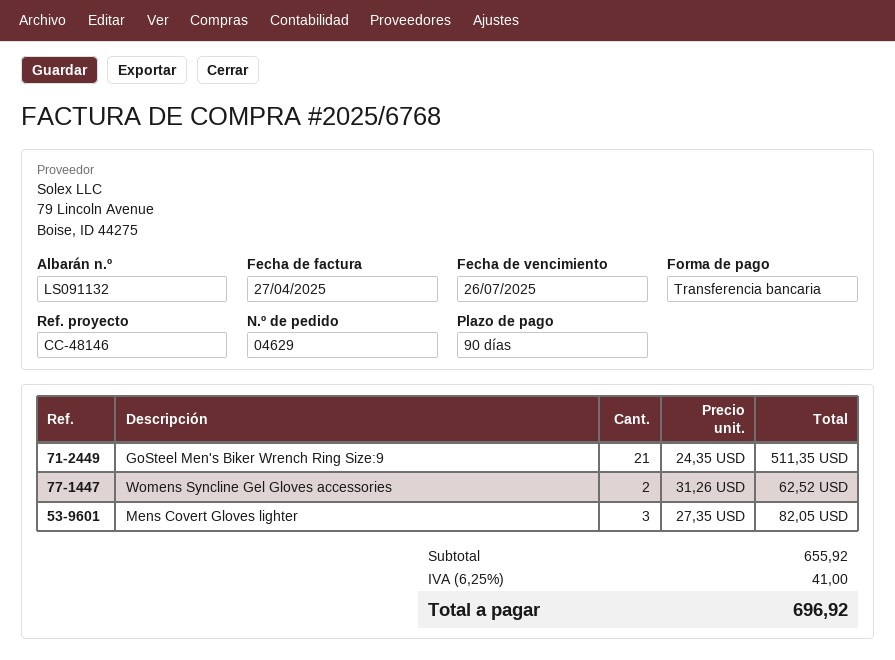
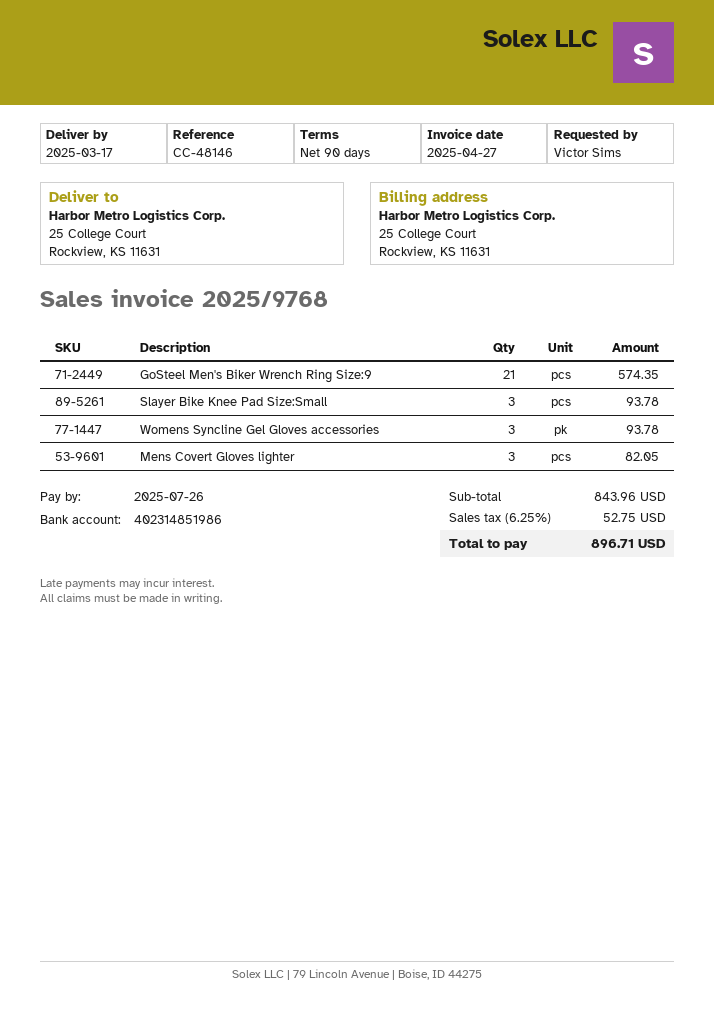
invoice number: 2025/6768 -> 2025/9768
GoSteel Men's Biker Wrench Ring Size:9: 21 for 511.35 -> 21 for 574.35
Womens Syncline Gel Gloves accessories: 2 for 62.52 -> 3 for 93.78
Slayer Bike Knee Pad Size:Small: none -> 3 for 93.78
subtotal: 655.92 -> 843.96
tax: 6.25% = 41.00 -> 6.25% = 52.75
total: 696.92 -> 896.71

